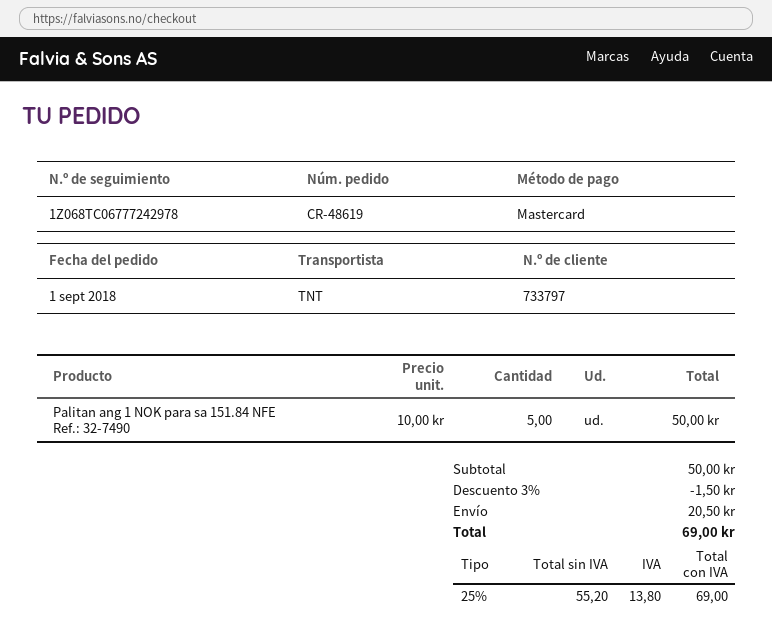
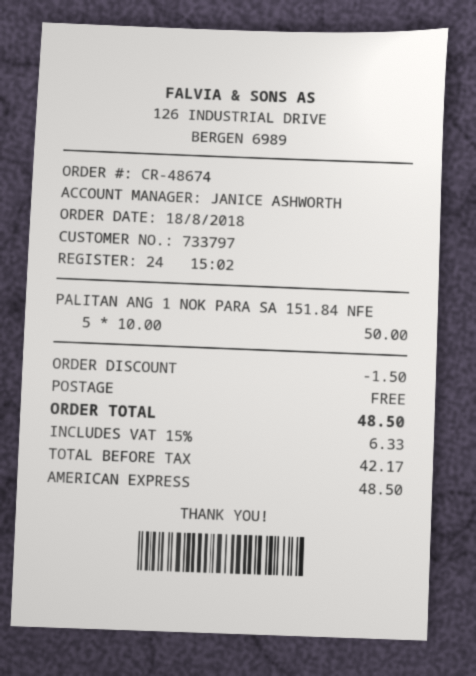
order number: CR-48619 -> CR-48674
order date: 2018-09-01 -> 2018-08-18
payment method: Mastercard -> American Express
shipping: 20.50 -> 0.00
net: 55.20 -> 42.17
tax: 25% = 13.80 -> 15% = 6.33
total: 69.00 -> 48.50

